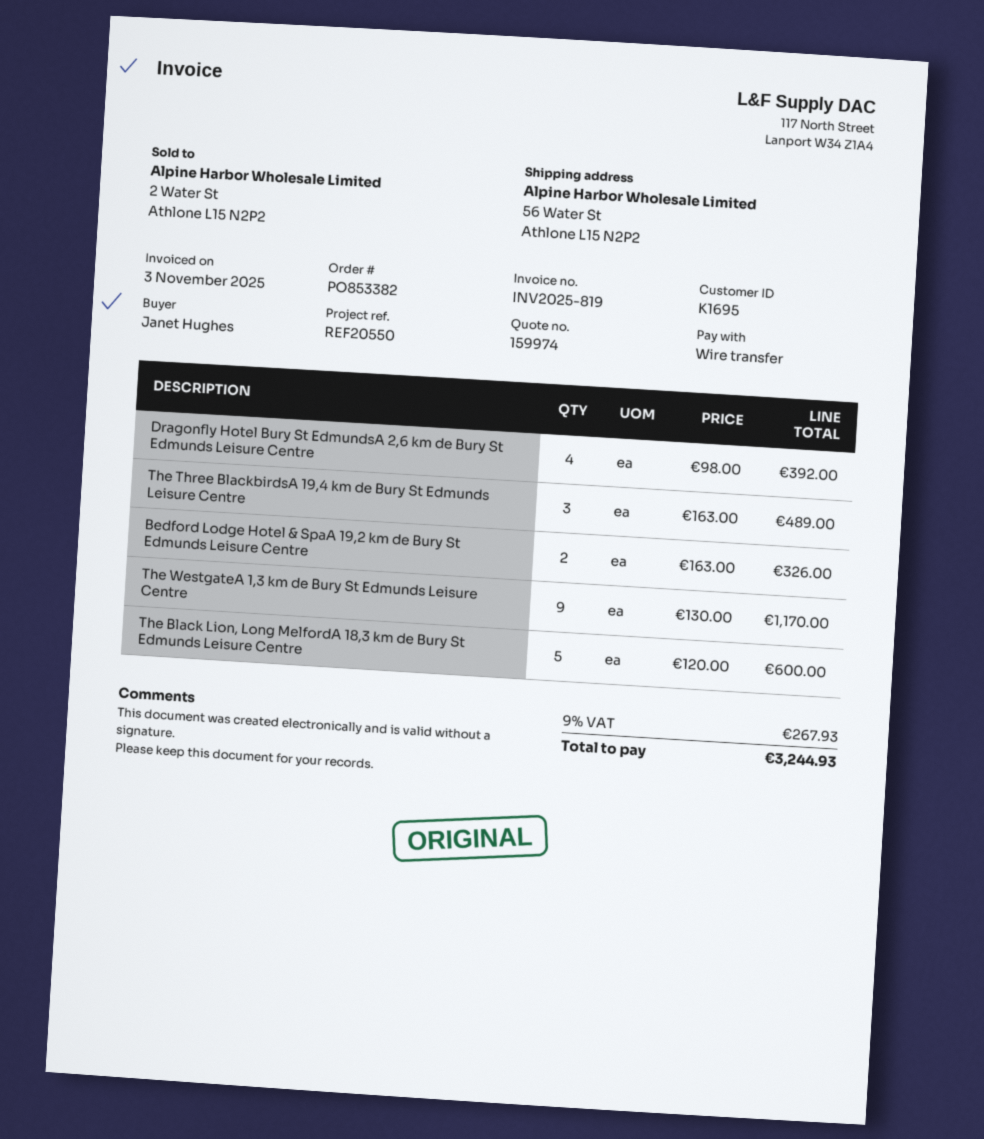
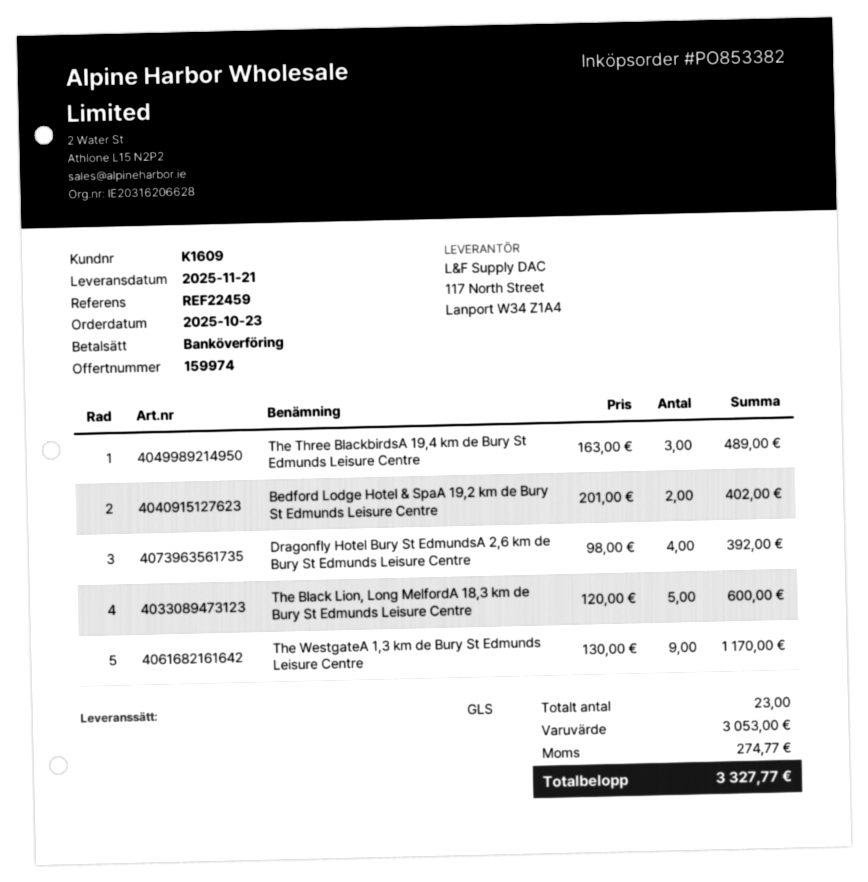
customer number: K1695 -> K1609
reference: REF20550 -> REF22459
Bedford Lodge Hotel & SpaA 19,2 km de Bury St Edmunds Leisure Centre: 2 x 163.00 = 326.00 -> 2 x 201.00 = 402.00
tax: 267.93 -> 274.77
total: 3244.93 -> 3327.77

